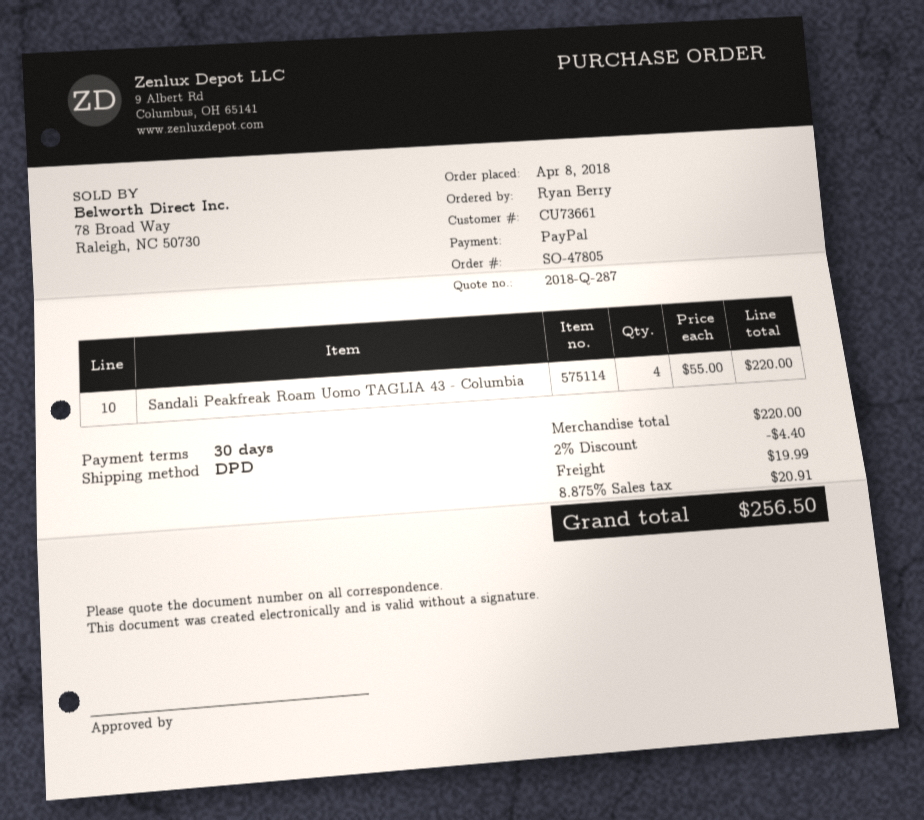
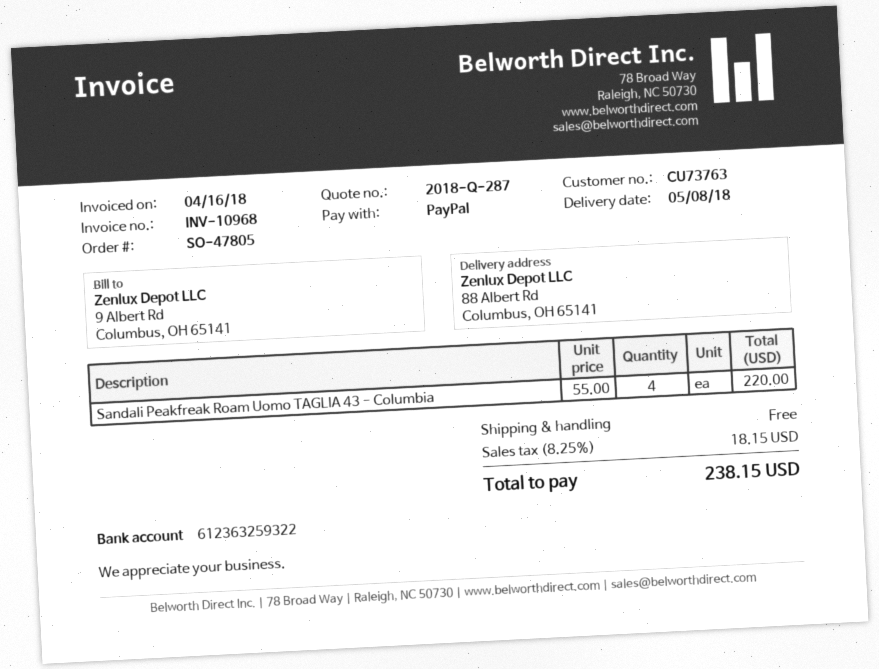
customer number: CU73661 -> CU73763
discount: 2% = 4.40 -> none
shipping: 19.99 -> 0.00
tax: 8.875% = 20.91 -> 8.25% = 18.15
total: 256.50 -> 238.15

